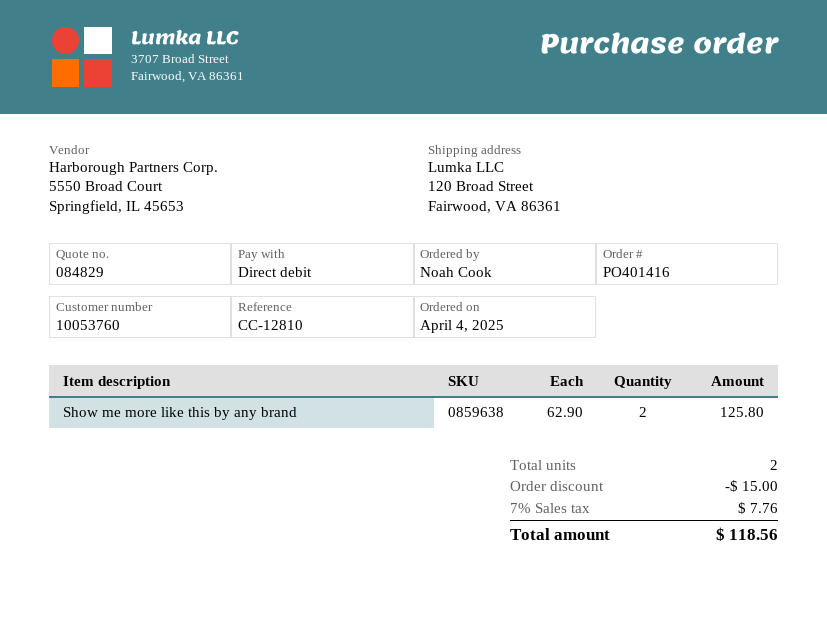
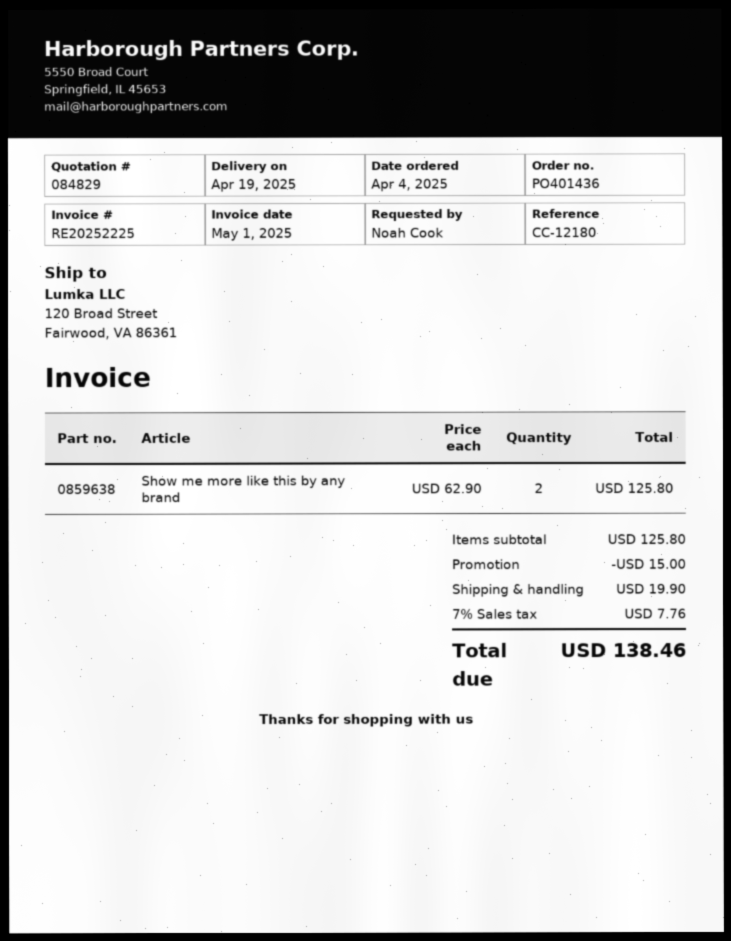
order number: PO401416 -> PO401436
reference: CC-12810 -> CC-12180
shipping: none -> 19.90
total: 118.56 -> 138.46

